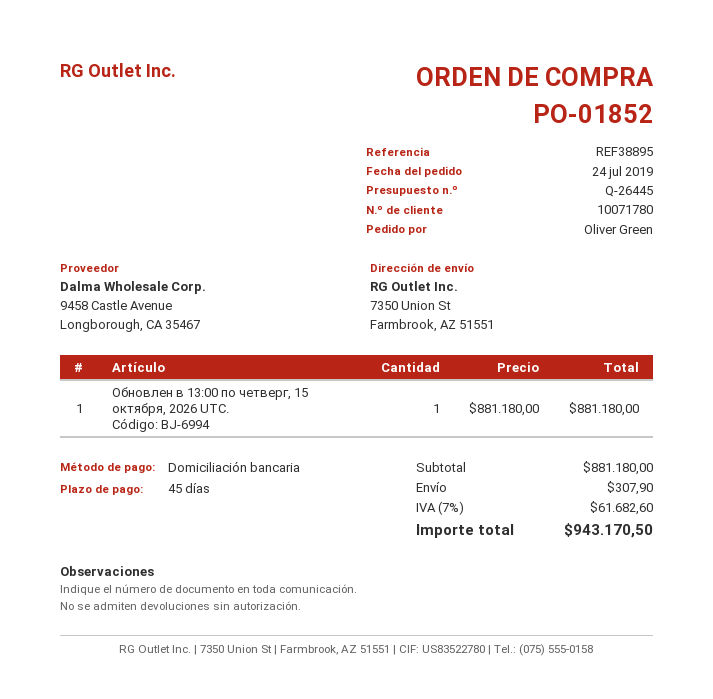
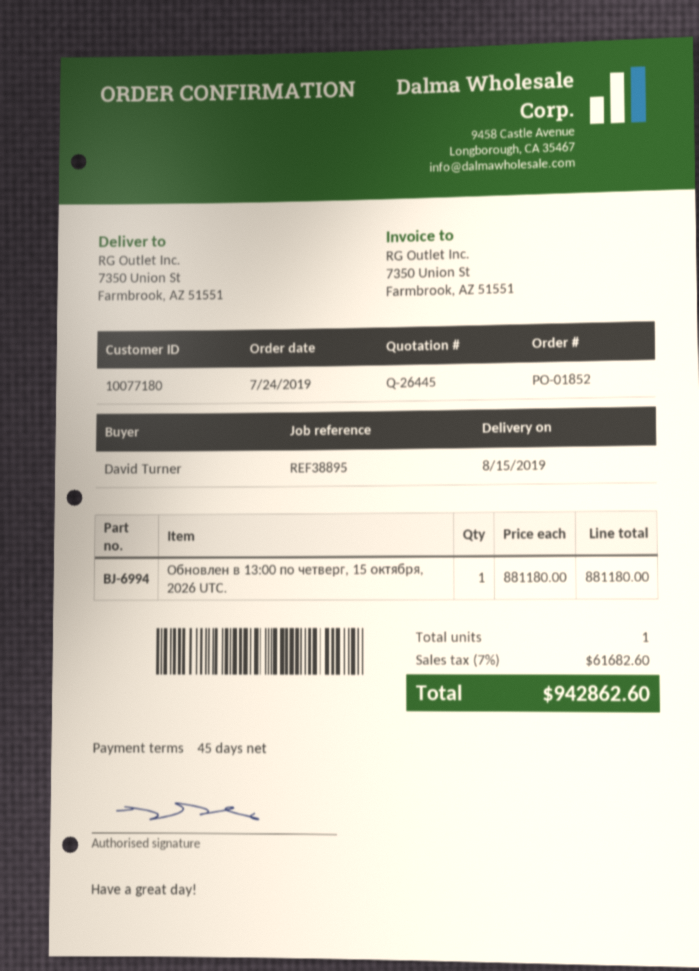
customer number: 10071780 -> 10077180
ordered by: Oliver Green -> David Turner
shipping: 307.90 -> none
total: 943170.50 -> 942862.60

